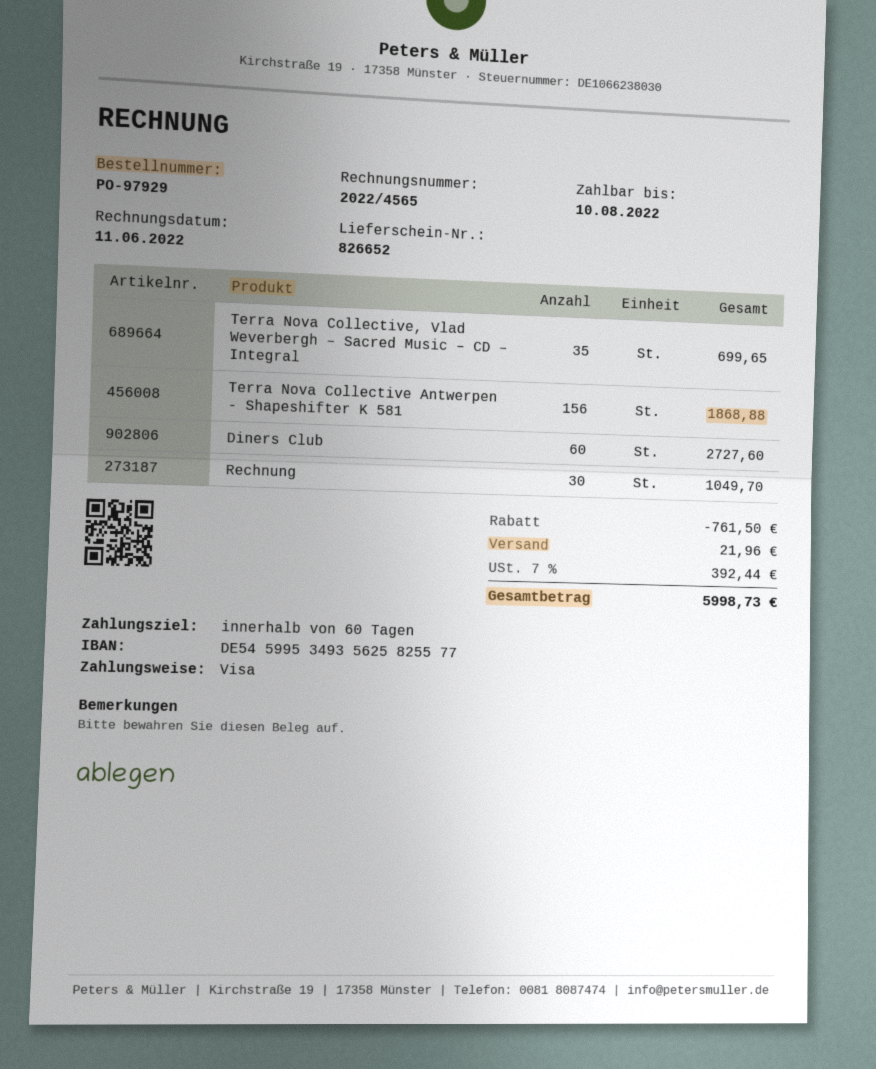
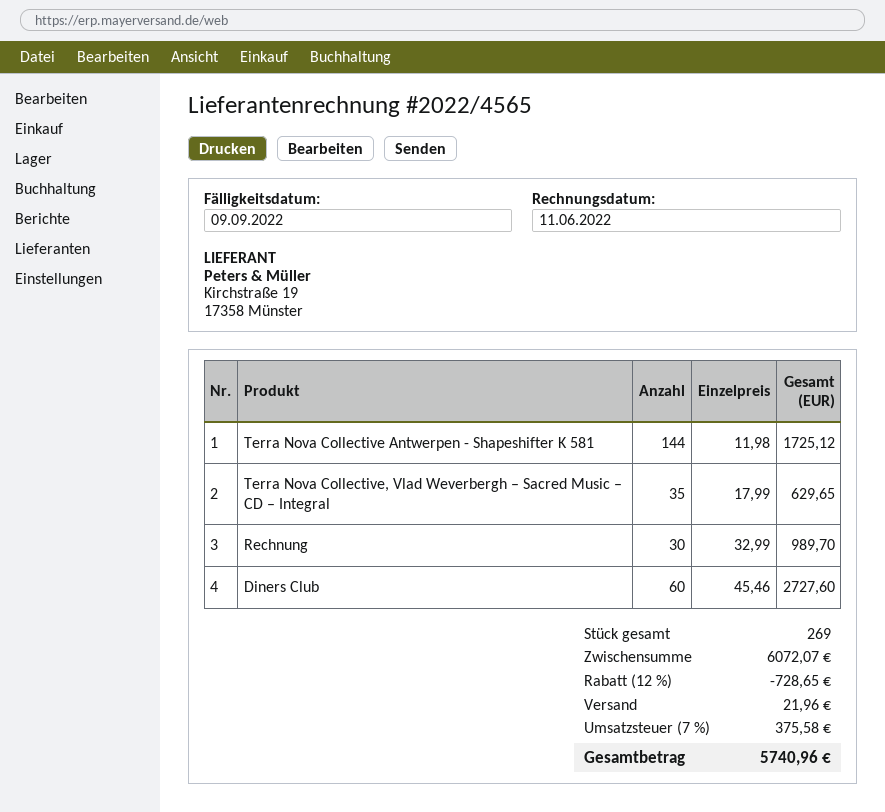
due date: 2022-08-10 -> 2022-09-09
Terra Nova Collective, Vlad Weverbergh – Sacred Music – CD – Integral: 35 for 699.65 -> 35 for 629.65
Terra Nova Collective Antwerpen - Shapeshifter K 581: 156 for 1868.88 -> 144 for 1725.12
Rechnung: 30 for 1049.70 -> 30 for 989.70
discount: 761.50 -> 728.65
tax: 7% = 392.44 -> 7% = 375.58
total: 5998.73 -> 5740.96

